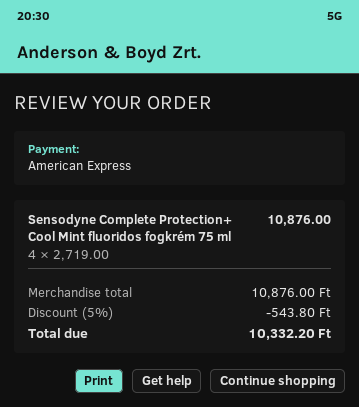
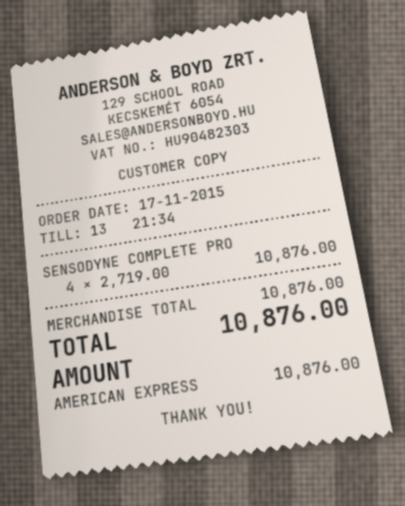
discount: 5% = 543.80 -> none
total: 10332.20 -> 10876.00

